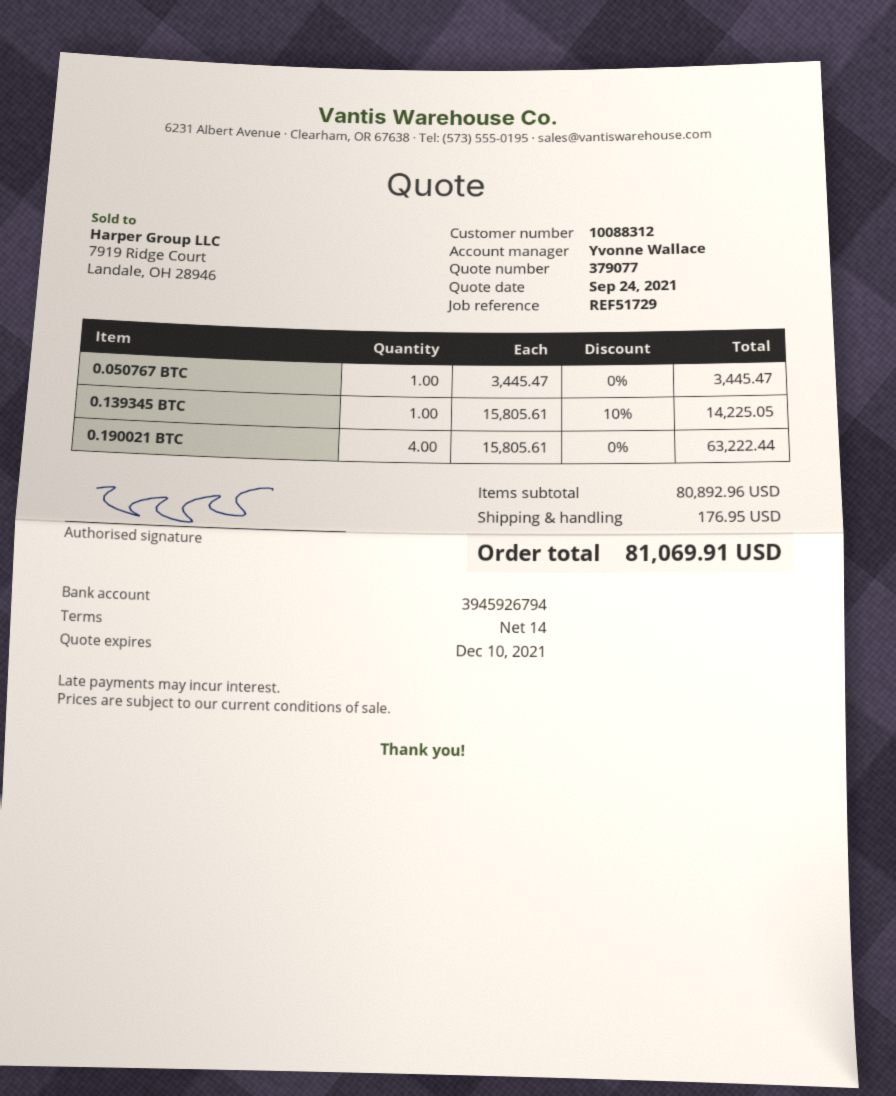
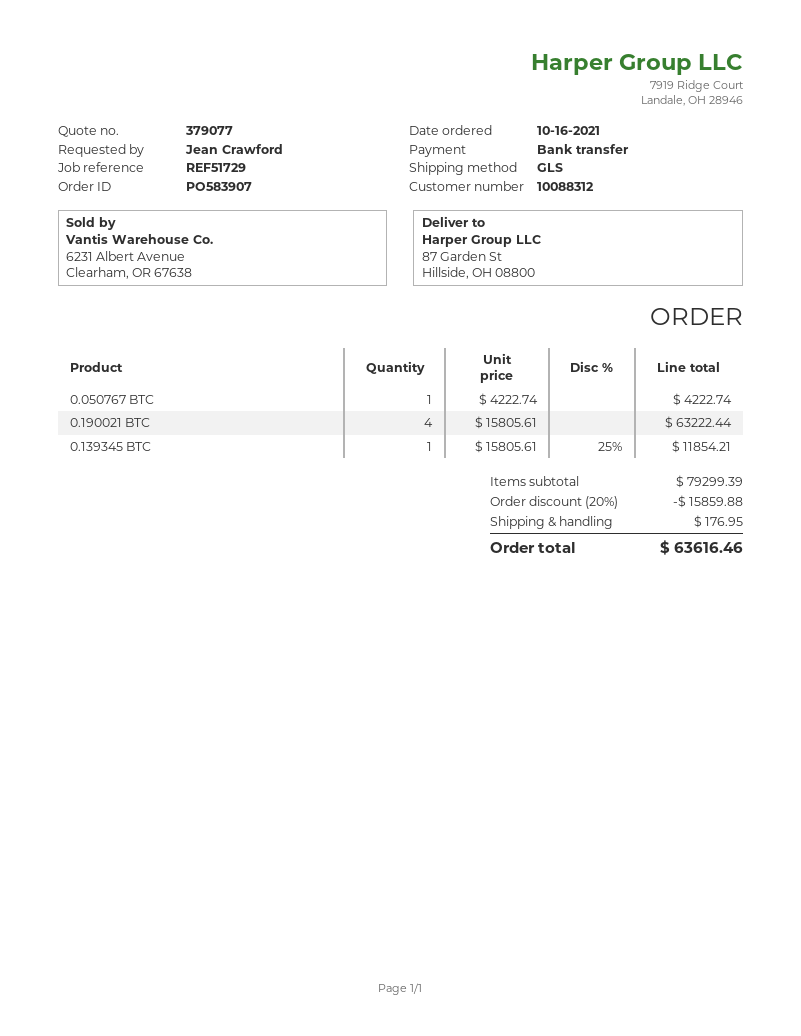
0.050767 BTC: 1 x 3445.47 = 3445.47 -> 1 x 4222.74 = 4222.74
0.139345 BTC: 1 x 15805.61 - 10% = 14225.05 -> 1 x 15805.61 - 25% = 11854.21
subtotal: 80892.96 -> 79299.39
discount: none -> 20% = 15859.88
total: 81069.91 -> 63616.46

